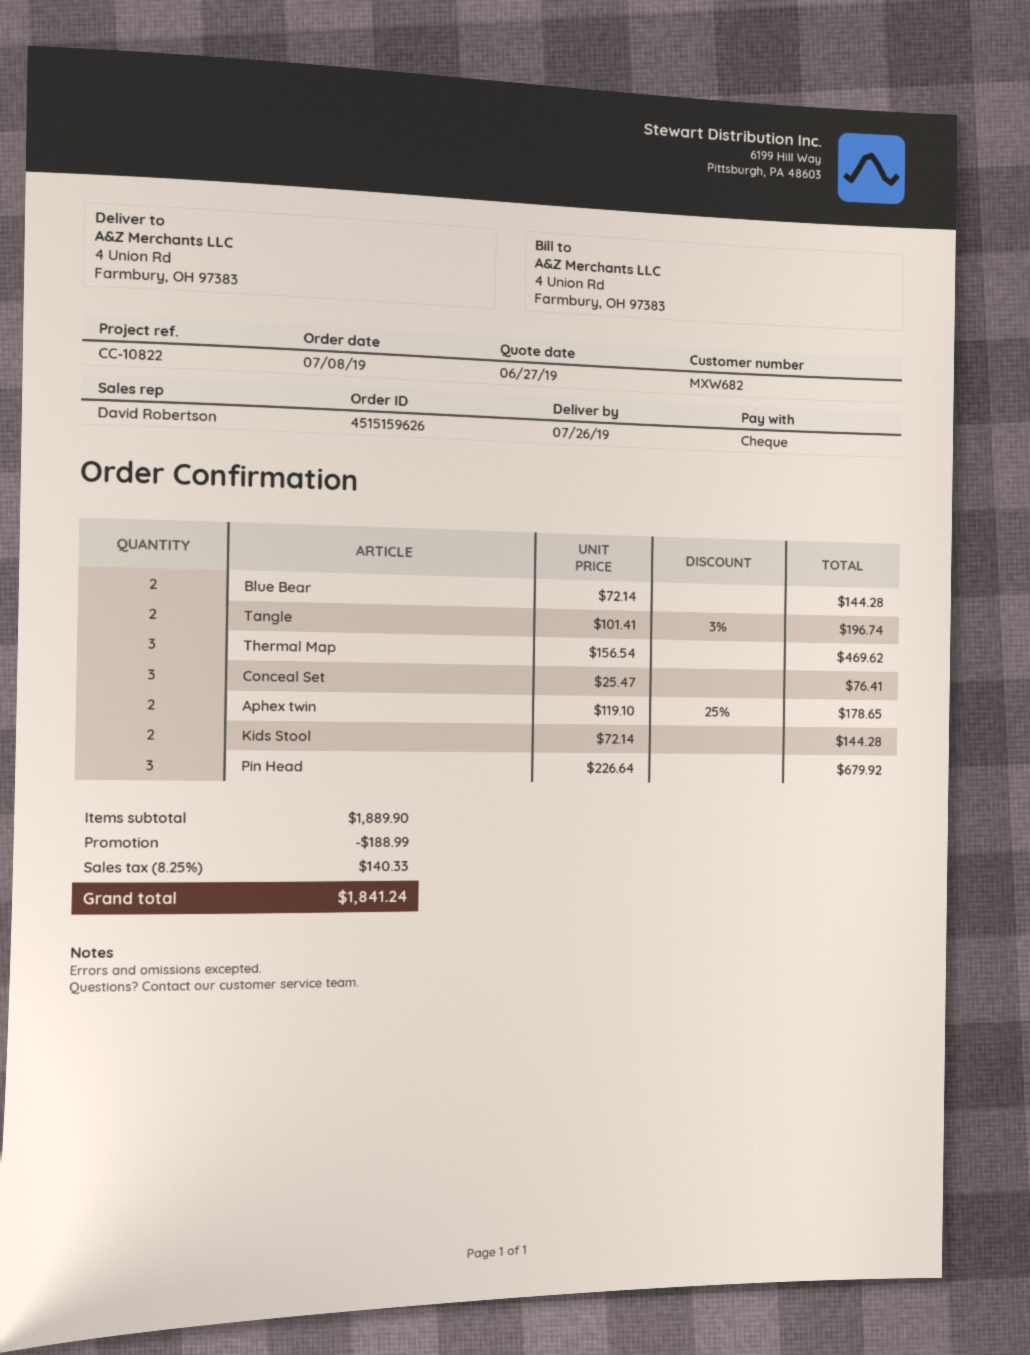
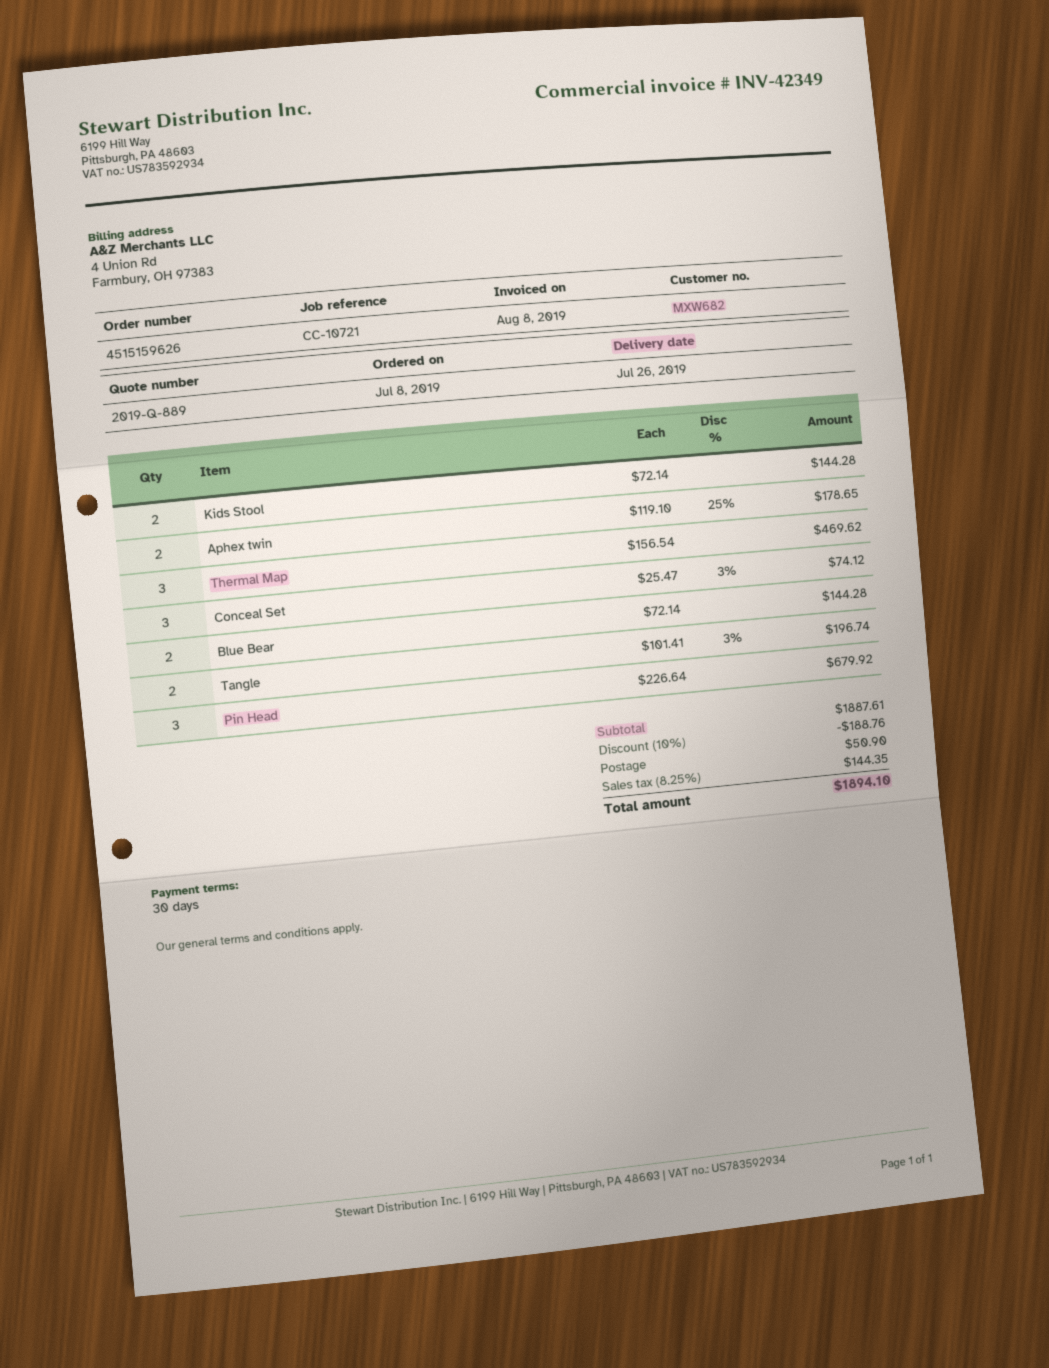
reference: CC-10822 -> CC-10721
Conceal Set: 3 x 25.47 = 76.41 -> 3 x 25.47 - 3% = 74.12
subtotal: 1889.90 -> 1887.61
discount: 188.99 -> 188.76
shipping: none -> 50.90
tax: 8.25% = 140.33 -> 8.25% = 144.35
total: 1841.24 -> 1894.10

